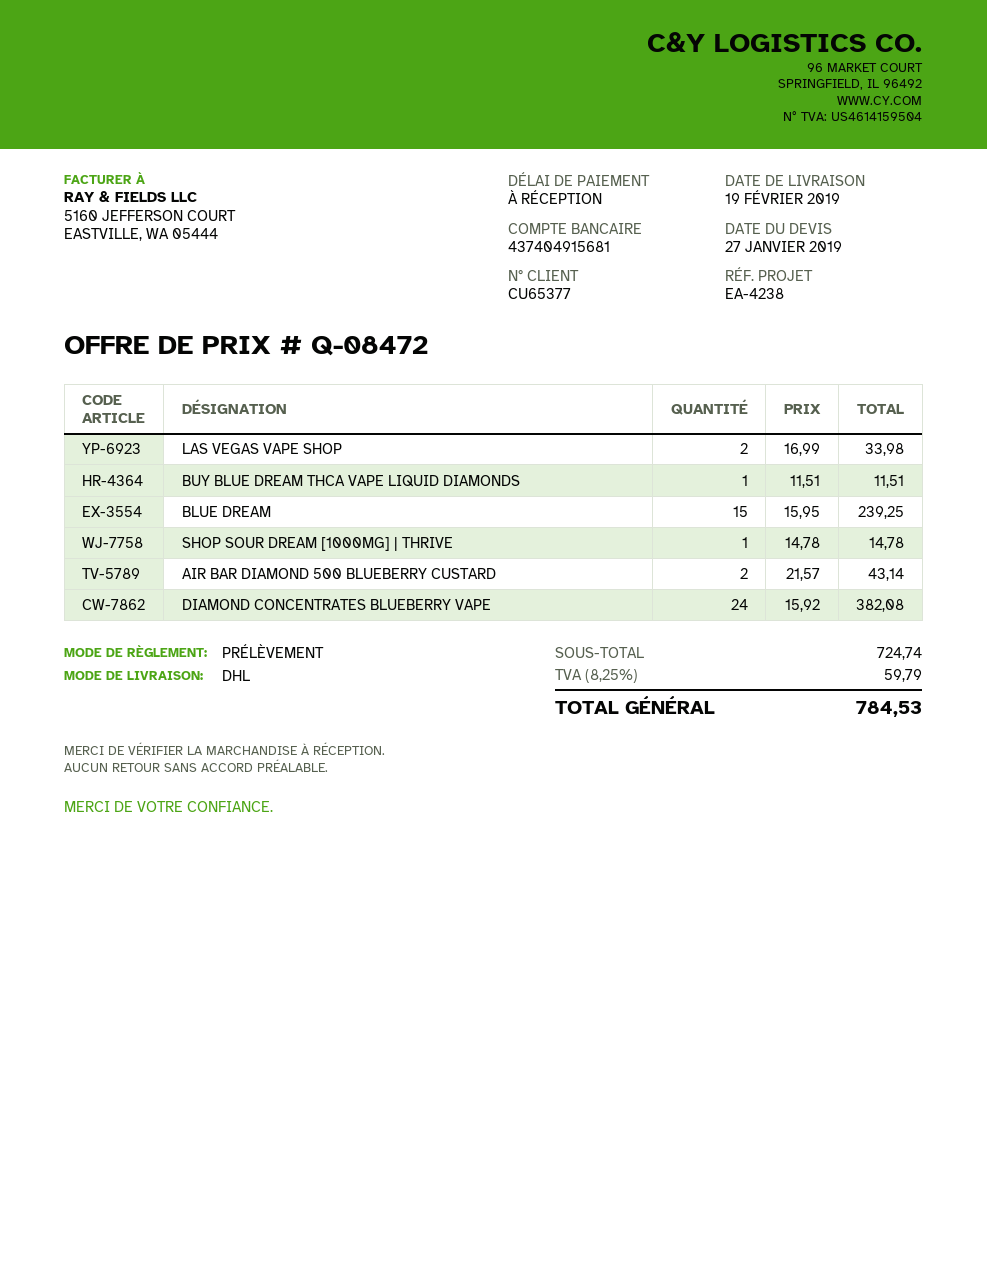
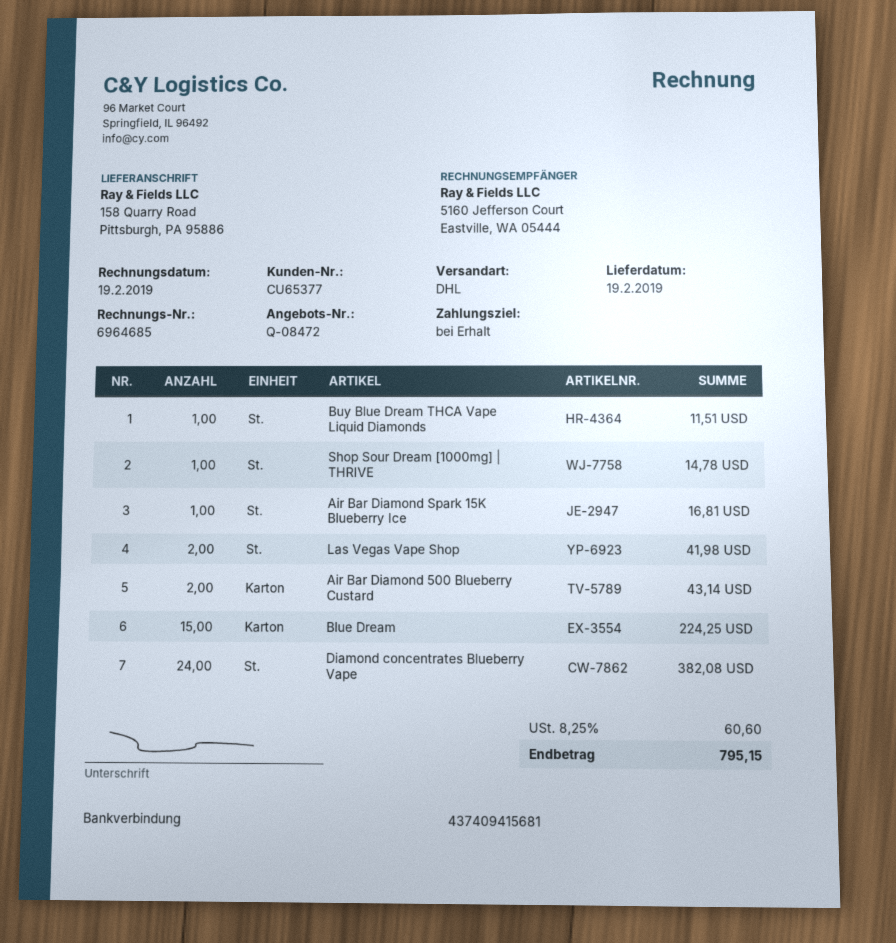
bank account: 437404915681 -> 437409415681
LAS VEGAS VAPE SHOP: 2 for 33.98 -> 2 for 41.98
BLUE DREAM: 15 for 239.25 -> 15 for 224.25
Air Bar Diamond Spark 15K Blueberry Ice: none -> 1 for 16.81
tax: 8.25% = 59.79 -> 8.25% = 60.60
total: 784.53 -> 795.15

